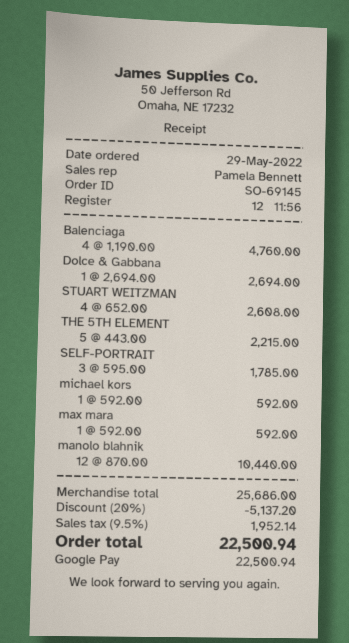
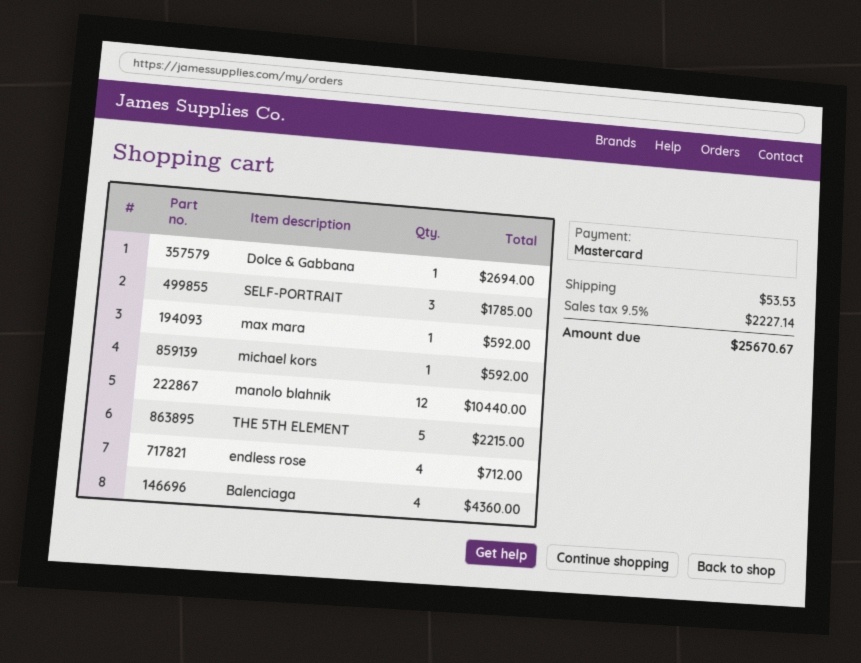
payment method: Google Pay -> Mastercard
Balenciaga: 4 for 4760.00 -> 4 for 4360.00
STUART WEITZMAN: 4 for 2608.00 -> none
endless rose: none -> 4 for 712.00
discount: 20% = 5137.20 -> none
shipping: none -> 53.53
tax: 9.5% = 1952.14 -> 9.5% = 2227.14
total: 22500.94 -> 25670.67

